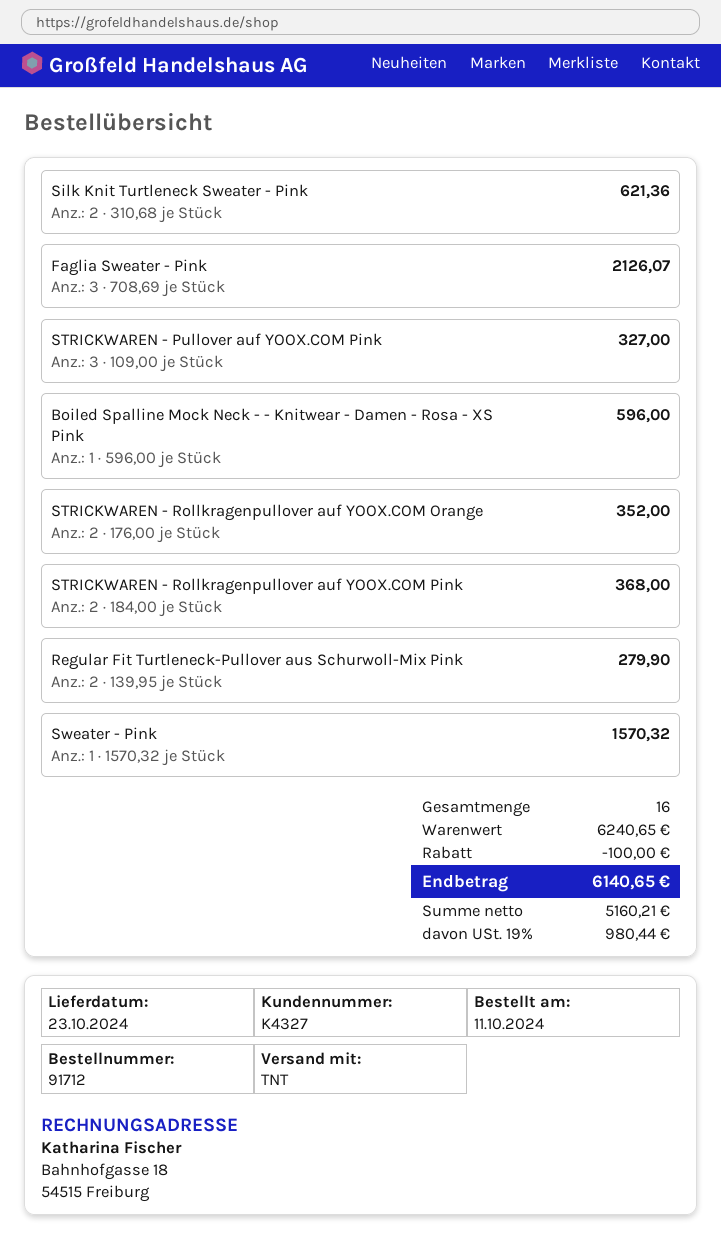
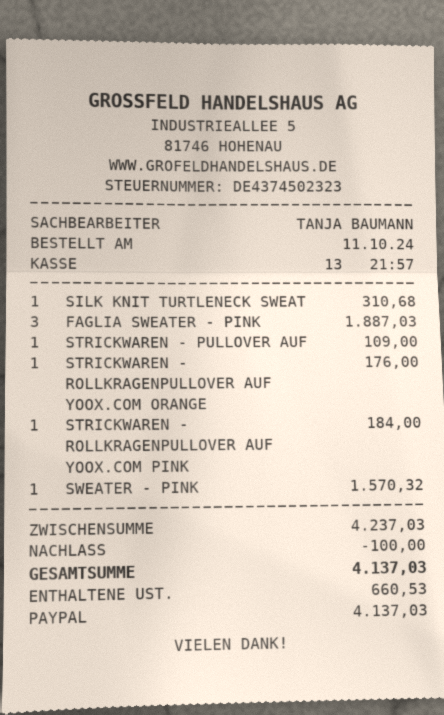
Silk Knit Turtleneck Sweater - Pink: 2 for 621.36 -> 1 for 310.68
Faglia Sweater - Pink: 3 for 2126.07 -> 3 for 1887.03
STRICKWAREN - Pullover auf YOOX.COM Pink: 3 for 327.00 -> 1 for 109.00
Boiled Spalline Mock Neck - - Knitwear - Damen - Rosa - XS Pink: 1 for 596.00 -> none
STRICKWAREN - Rollkragenpullover auf YOOX.COM Orange: 2 for 352.00 -> 1 for 176.00
STRICKWAREN - Rollkragenpullover auf YOOX.COM Pink: 2 for 368.00 -> 1 for 184.00
Regular Fit Turtleneck-Pullover aus Schurwoll-Mix Pink: 2 for 279.90 -> none
subtotal: 6240.65 -> 4237.03
tax: 980.44 -> 660.53
total: 6140.65 -> 4137.03

